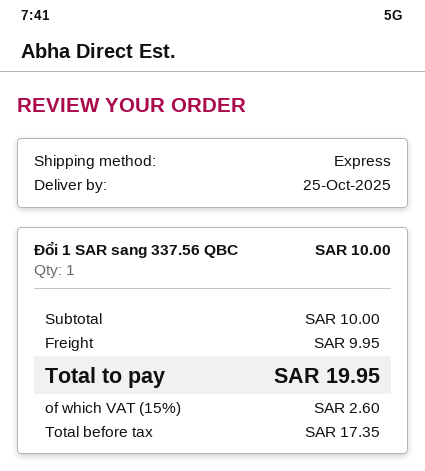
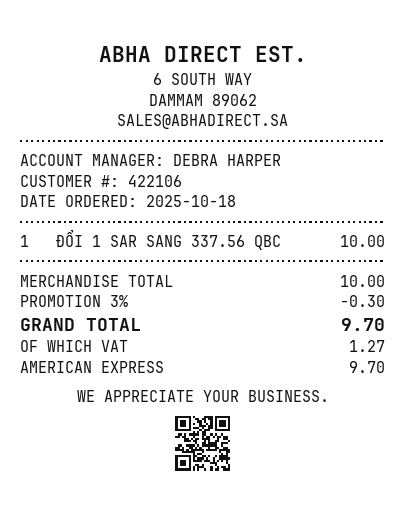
discount: none -> 3% = 0.30
shipping: 9.95 -> none
tax: 2.60 -> 1.27
total: 19.95 -> 9.70

